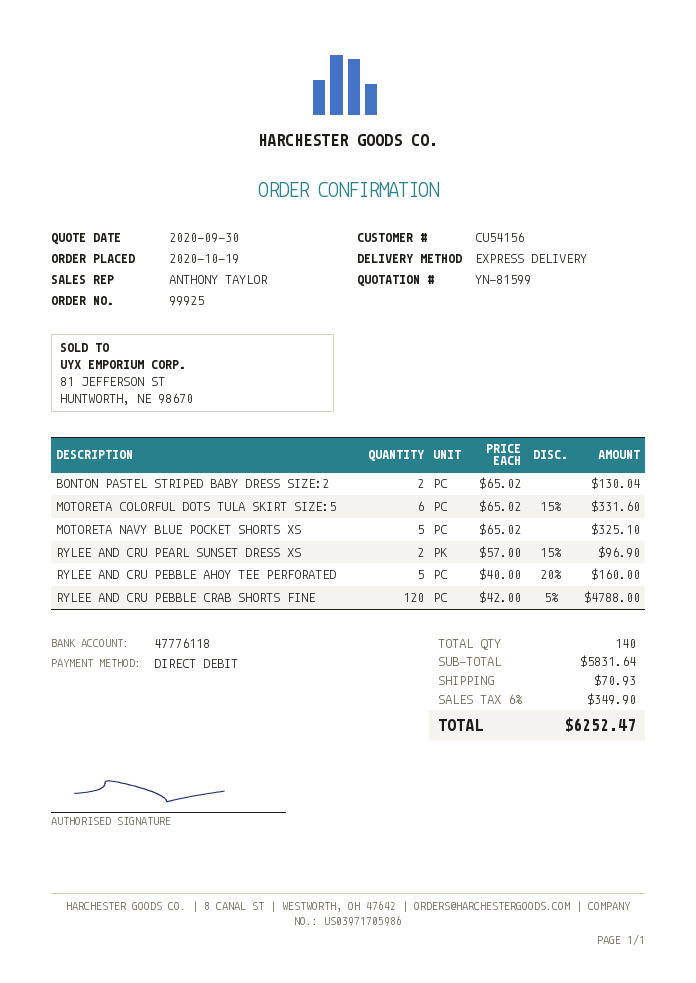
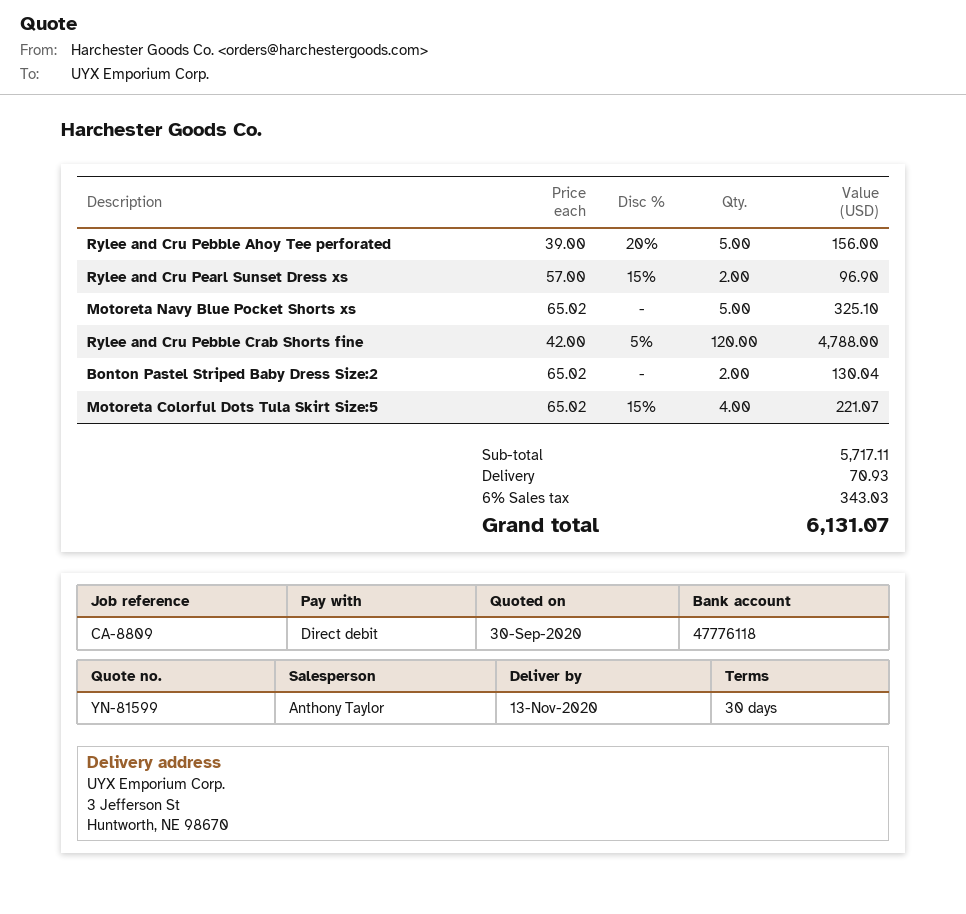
MOTORETA COLORFUL DOTS TULA SKIRT SIZE:5: 6 x 65.02 - 15% = 331.60 -> 4 x 65.02 - 15% = 221.07
RYLEE AND CRU PEBBLE AHOY TEE PERFORATED: 5 x 40.00 - 20% = 160.00 -> 5 x 39.00 - 20% = 156.00
subtotal: 5831.64 -> 5717.11
tax: 6% = 349.90 -> 6% = 343.03
total: 6252.47 -> 6131.07

